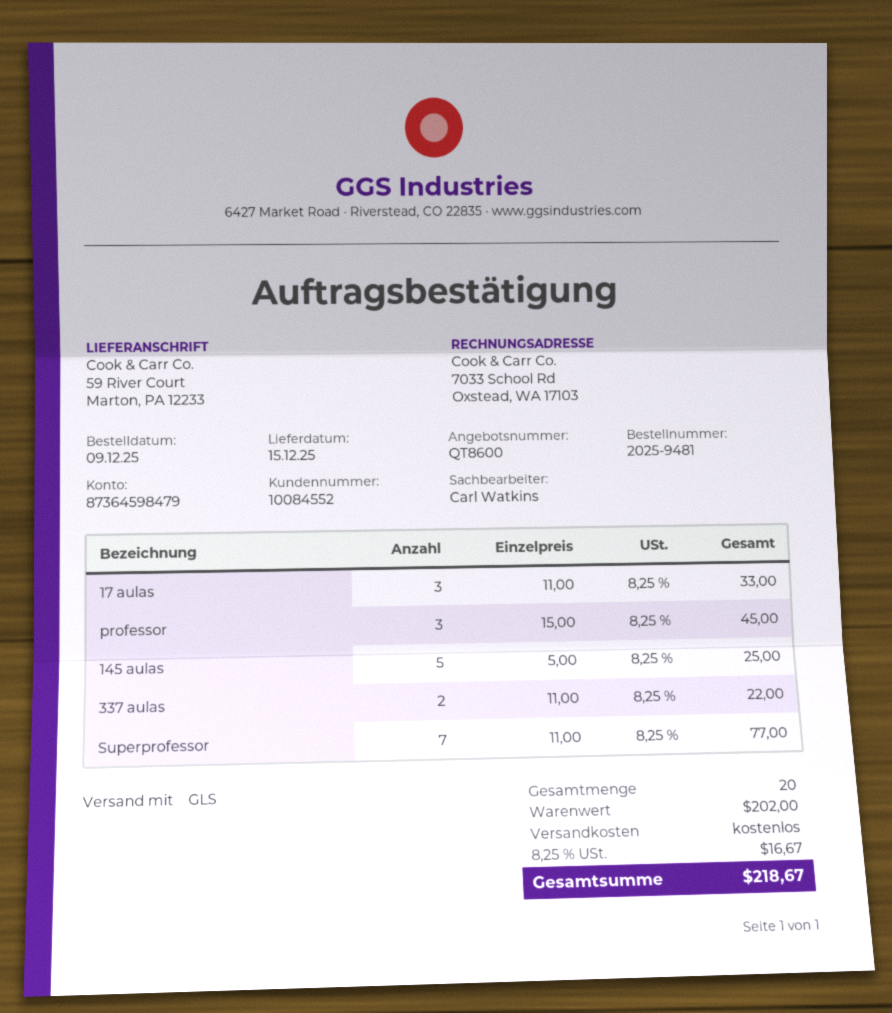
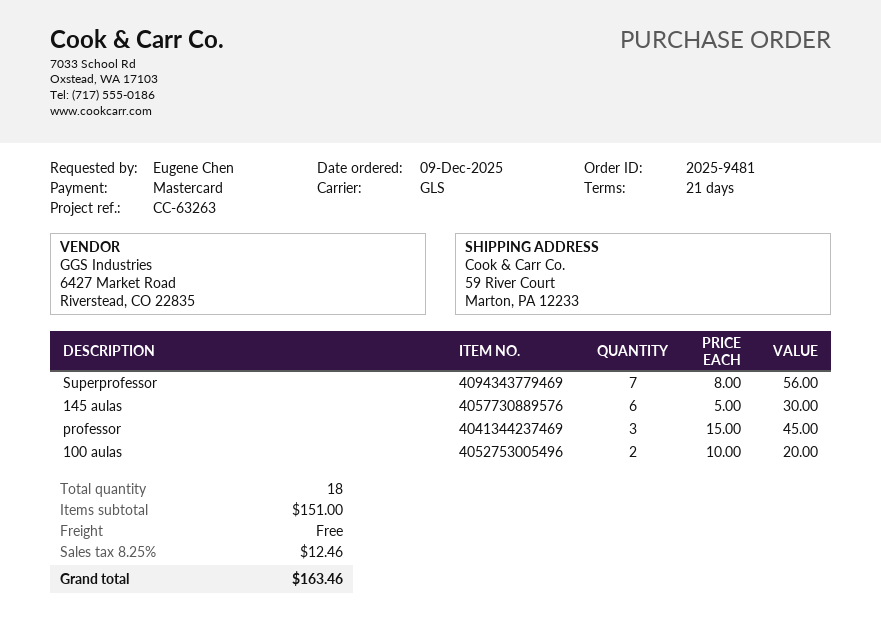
17 aulas: 3 x 11.00 = 33.00 -> none
145 aulas: 5 x 5.00 = 25.00 -> 6 x 5.00 = 30.00
337 aulas: 2 x 11.00 = 22.00 -> none
Superprofessor: 7 x 11.00 = 77.00 -> 7 x 8.00 = 56.00
100 aulas: none -> 2 x 10.00 = 20.00
total quantity: 20 -> 18
subtotal: 202.00 -> 151.00
tax: 8.25% = 16.67 -> 8.25% = 12.46
total: 218.67 -> 163.46

